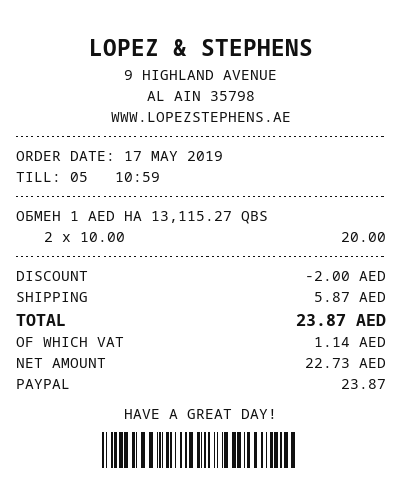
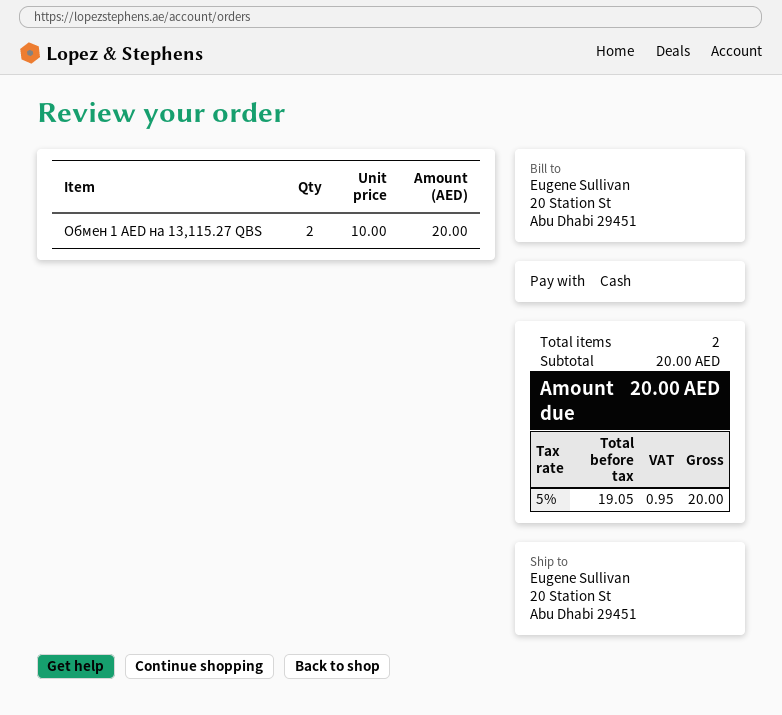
payment method: PayPal -> cash
discount: 2.00 -> none
shipping: 5.87 -> none
net: 22.73 -> 19.05
tax: 1.14 -> 0.95
total: 23.87 -> 20.00

